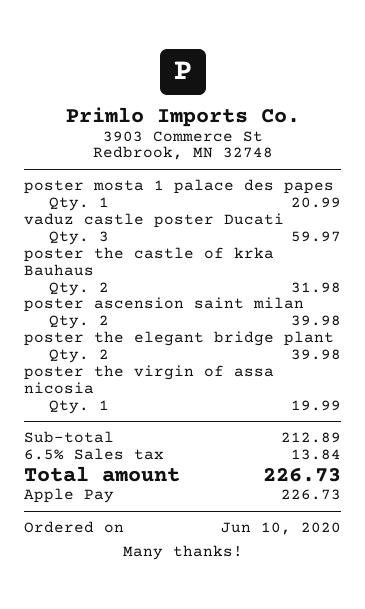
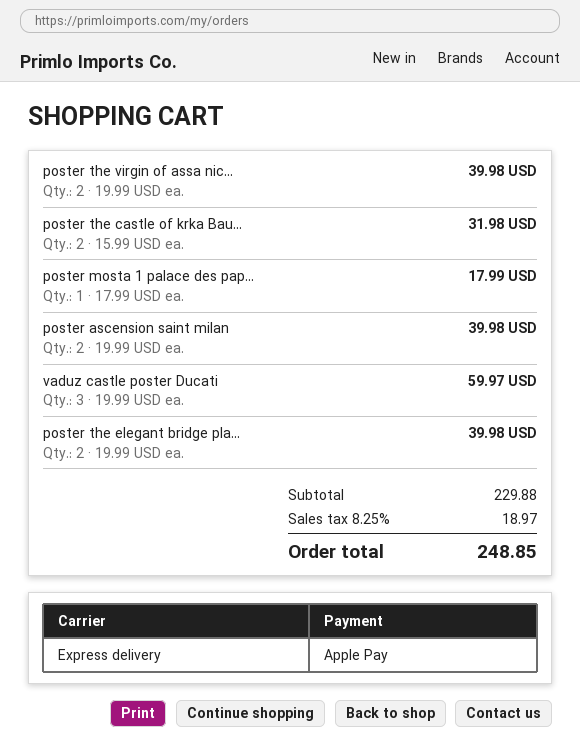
poster mosta 1 palace des papes: 1 for 20.99 -> 1 for 17.99
poster the virgin of assa nicosia: 1 for 19.99 -> 2 for 39.98
subtotal: 212.89 -> 229.88
tax: 6.5% = 13.84 -> 8.25% = 18.97
total: 226.73 -> 248.85

